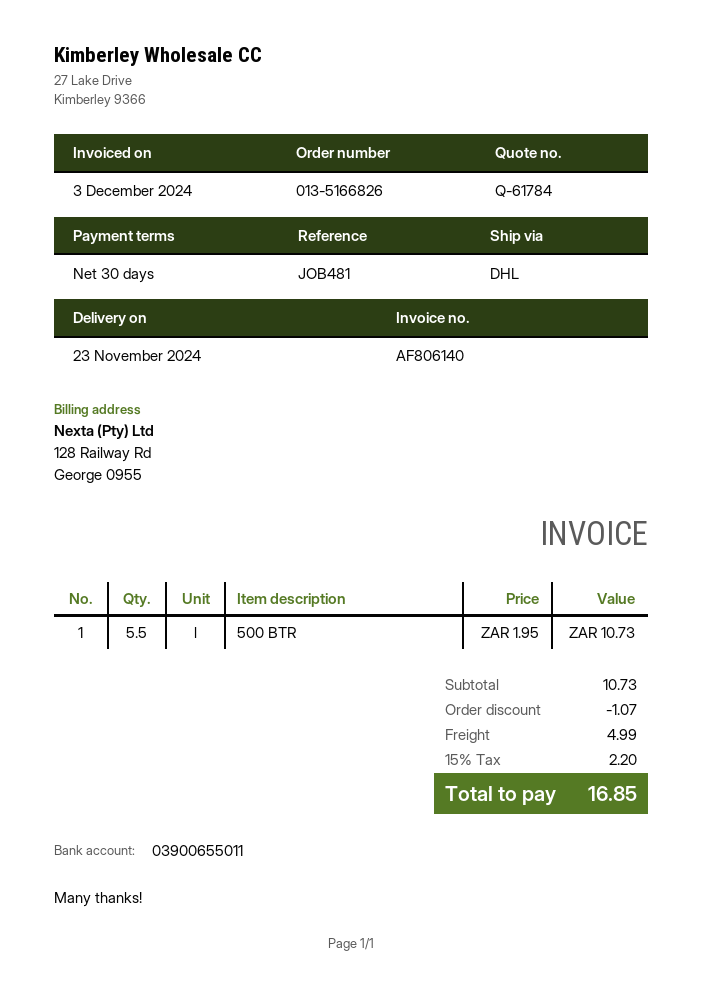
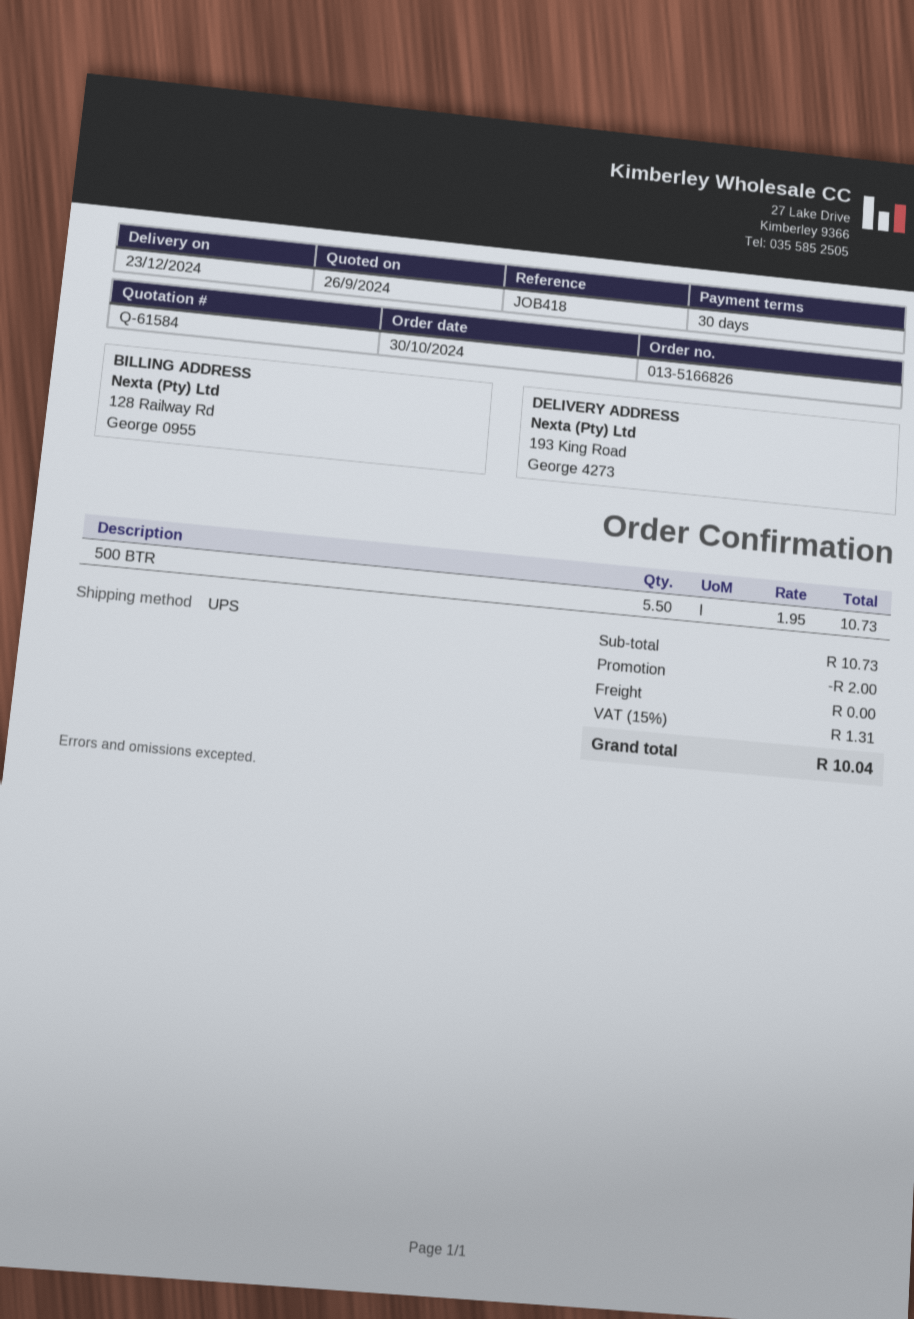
quote number: Q-61784 -> Q-61584
delivery date: 2024-11-23 -> 2024-12-23
reference: JOB481 -> JOB418
shipping method: DHL -> UPS
discount: 1.07 -> 2.00
shipping: 4.99 -> 0.00
tax: 15% = 2.20 -> 15% = 1.31
total: 16.85 -> 10.04

